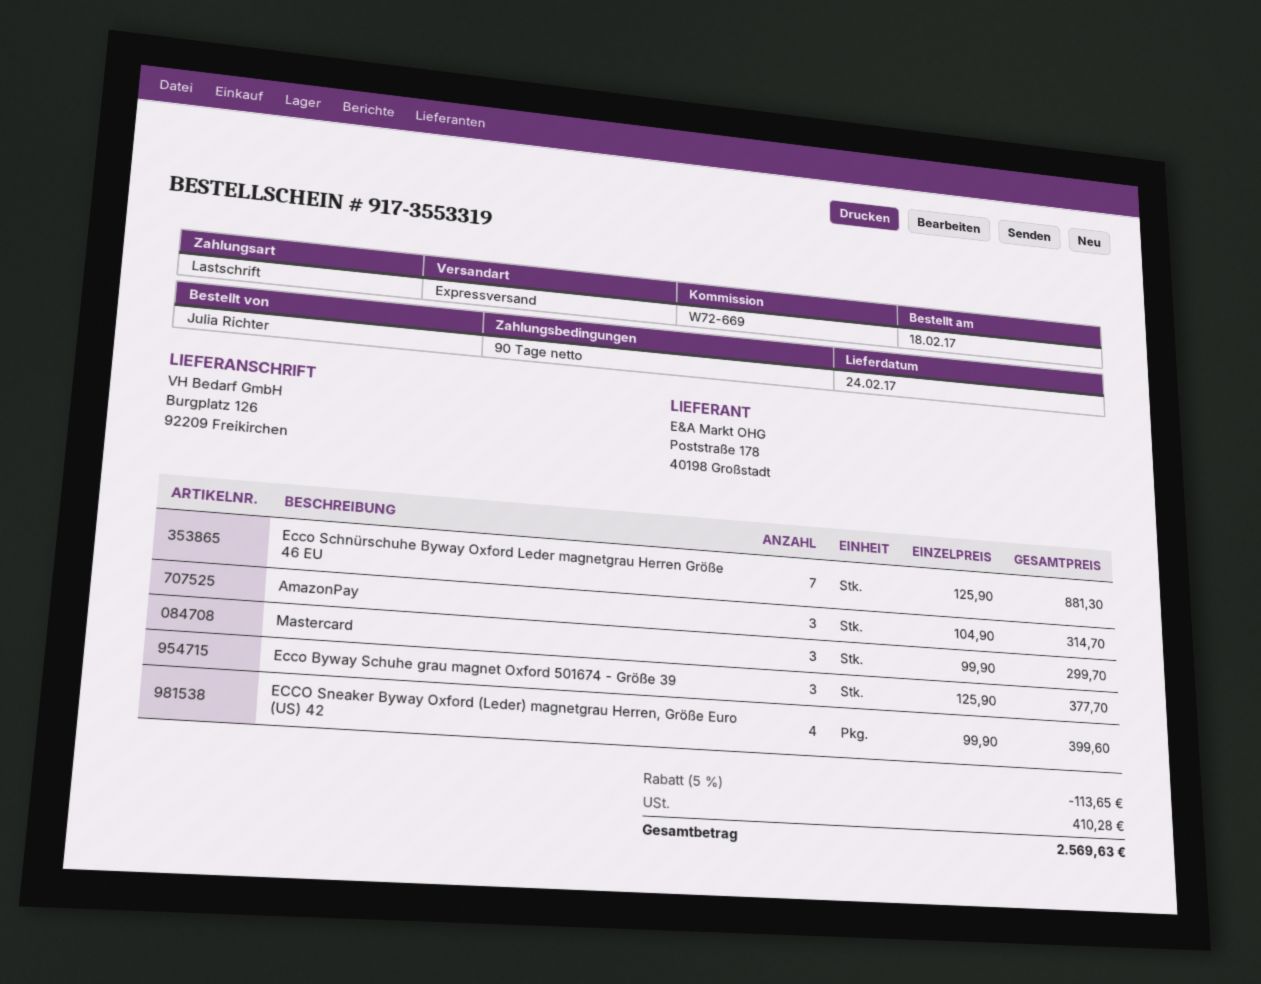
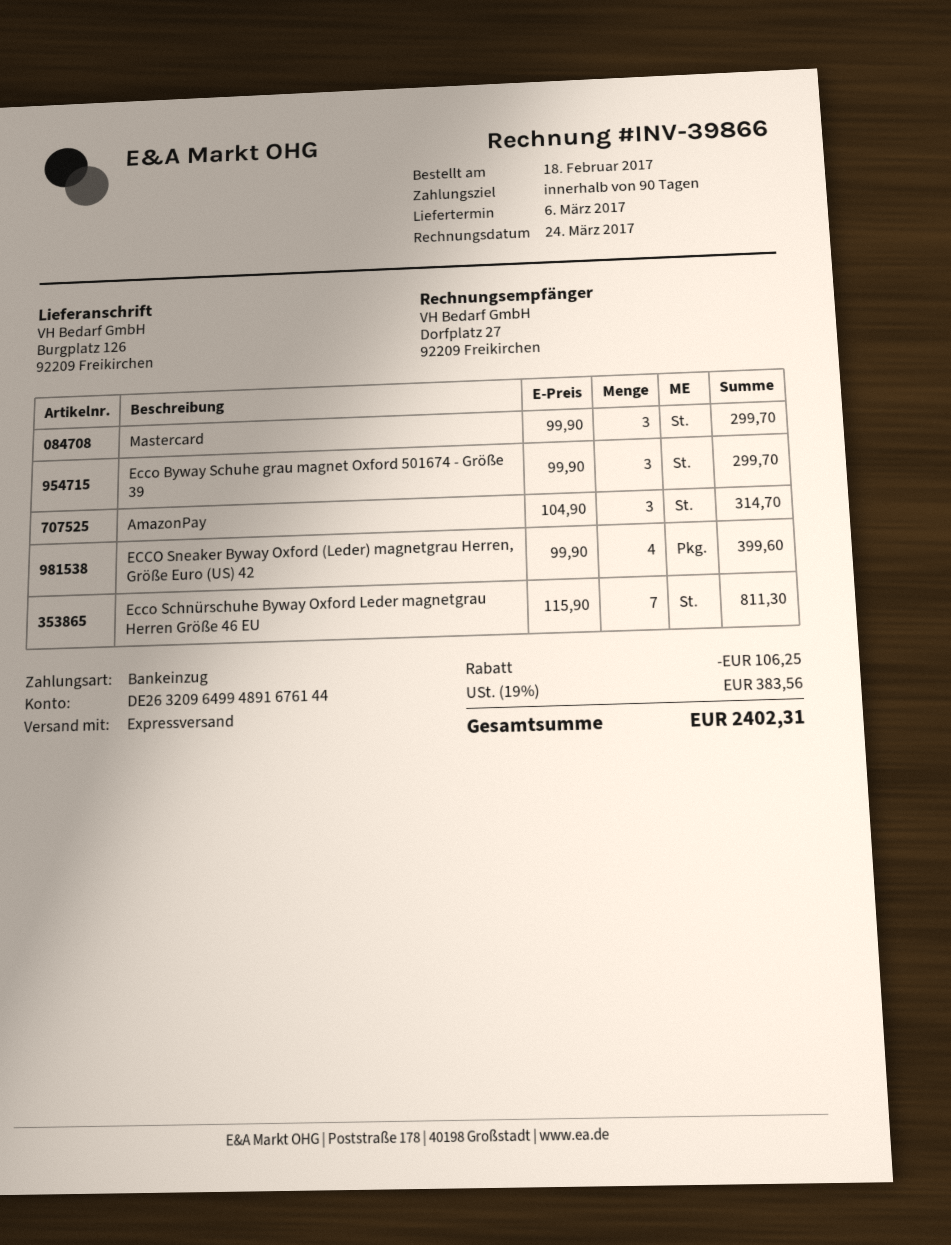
delivery date: 2017-02-24 -> 2017-03-06
Ecco Schnürschuhe Byway Oxford Leder magnetgrau Herren Größe 46 EU: 7 x 125.90 = 881.30 -> 7 x 115.90 = 811.30
Ecco Byway Schuhe grau magnet Oxford 501674 - Größe 39: 3 x 125.90 = 377.70 -> 3 x 99.90 = 299.70
discount: 113.65 -> 106.25
tax: 410.28 -> 383.56
total: 2569.63 -> 2402.31

